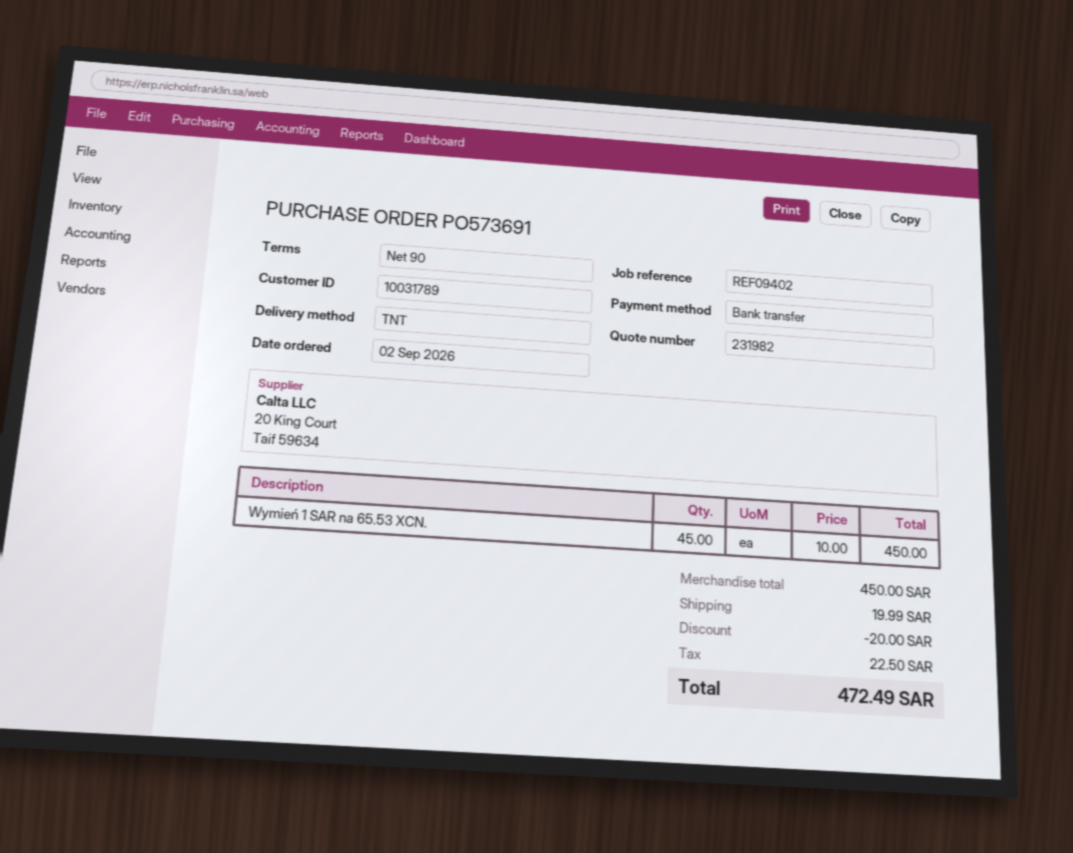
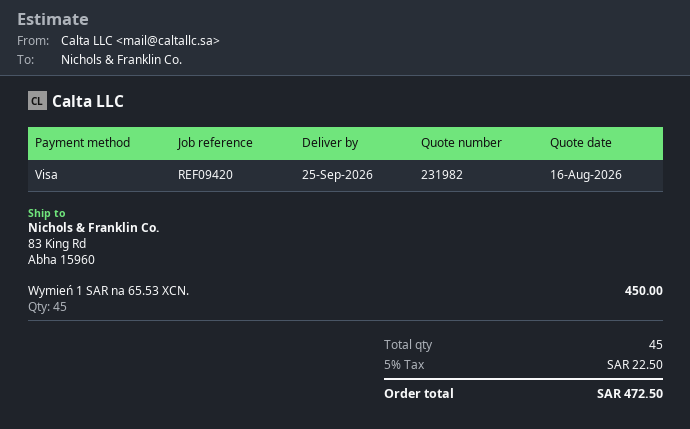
reference: REF09402 -> REF09420
payment method: bank transfer -> Visa
discount: 20.00 -> none
shipping: 19.99 -> none
total: 472.49 -> 472.50

